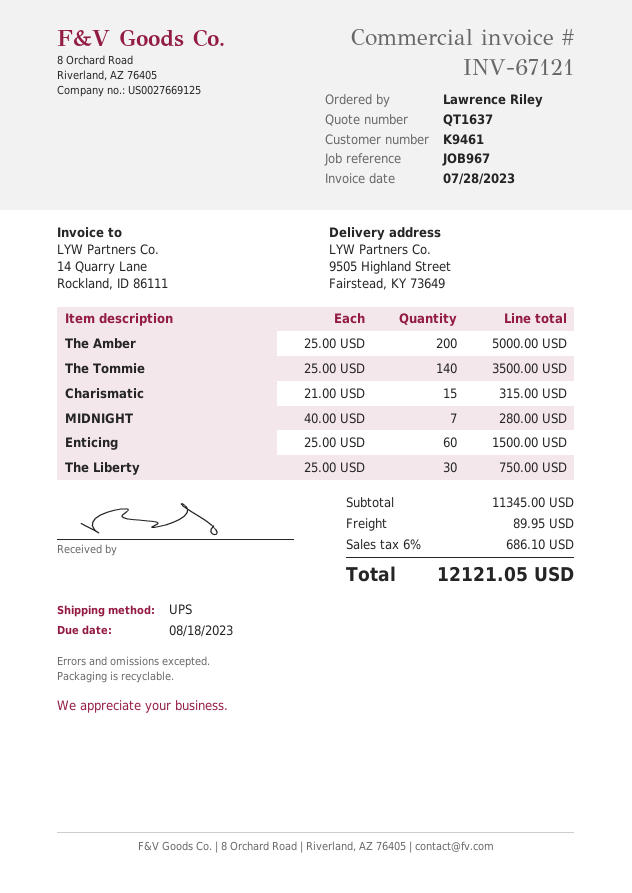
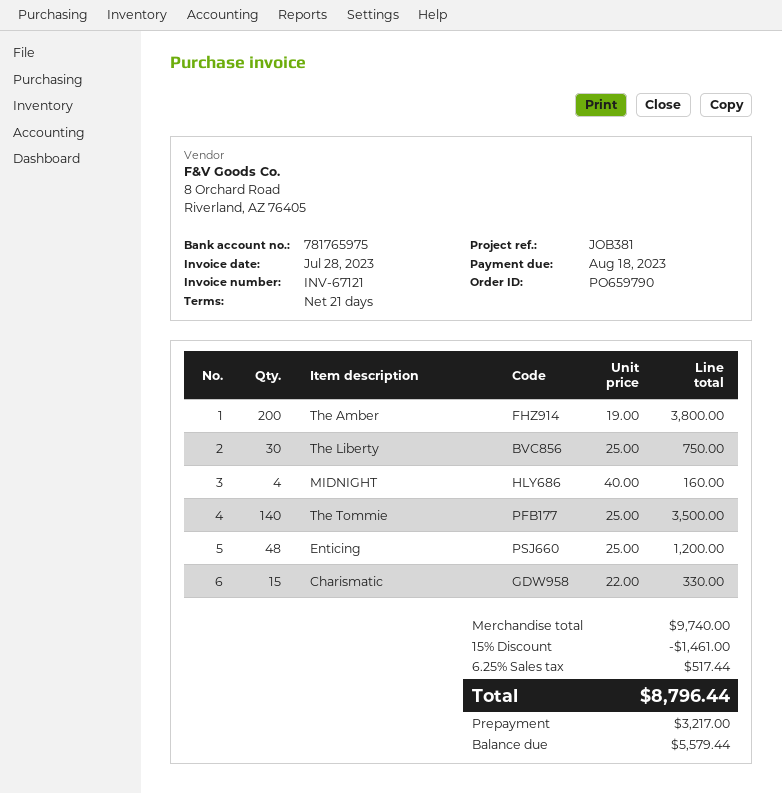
reference: JOB967 -> JOB381
The Amber: 200 x 25.00 = 5000.00 -> 200 x 19.00 = 3800.00
Charismatic: 15 x 21.00 = 315.00 -> 15 x 22.00 = 330.00
MIDNIGHT: 7 x 40.00 = 280.00 -> 4 x 40.00 = 160.00
Enticing: 60 x 25.00 = 1500.00 -> 48 x 25.00 = 1200.00
subtotal: 11345.00 -> 9740.00
discount: none -> 15% = 1461.00
shipping: 89.95 -> none
tax: 6% = 686.10 -> 6.25% = 517.44
total: 12121.05 -> 8796.44

